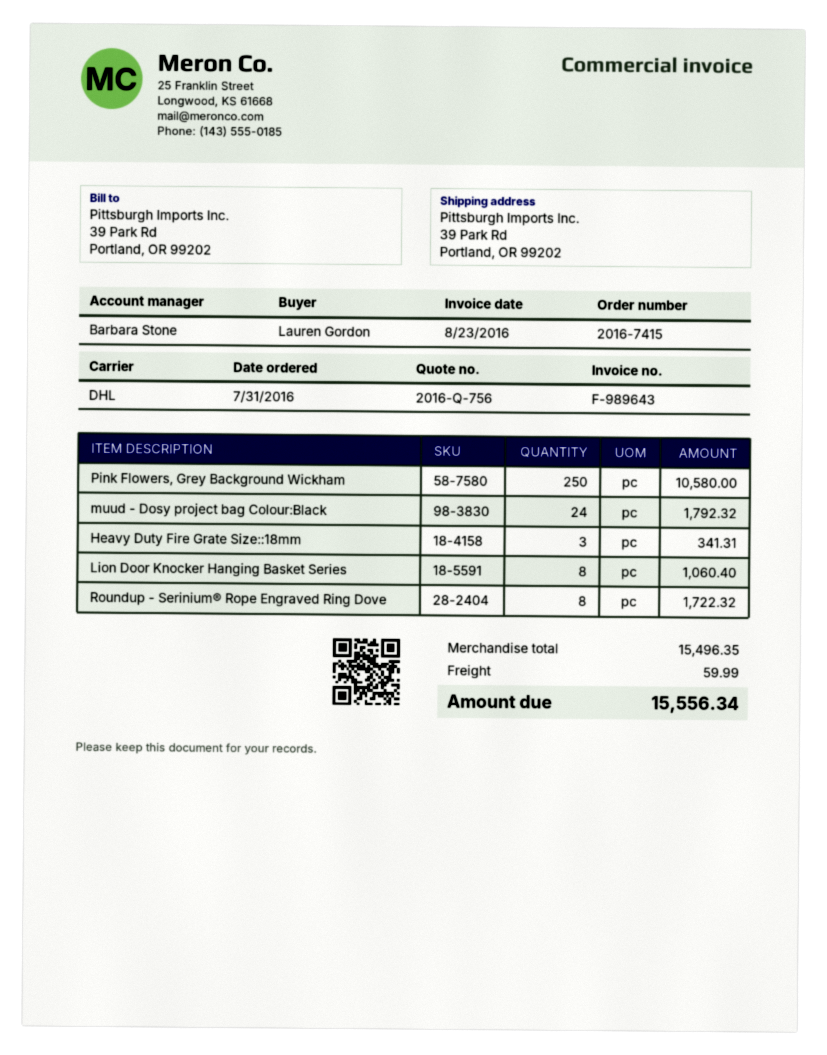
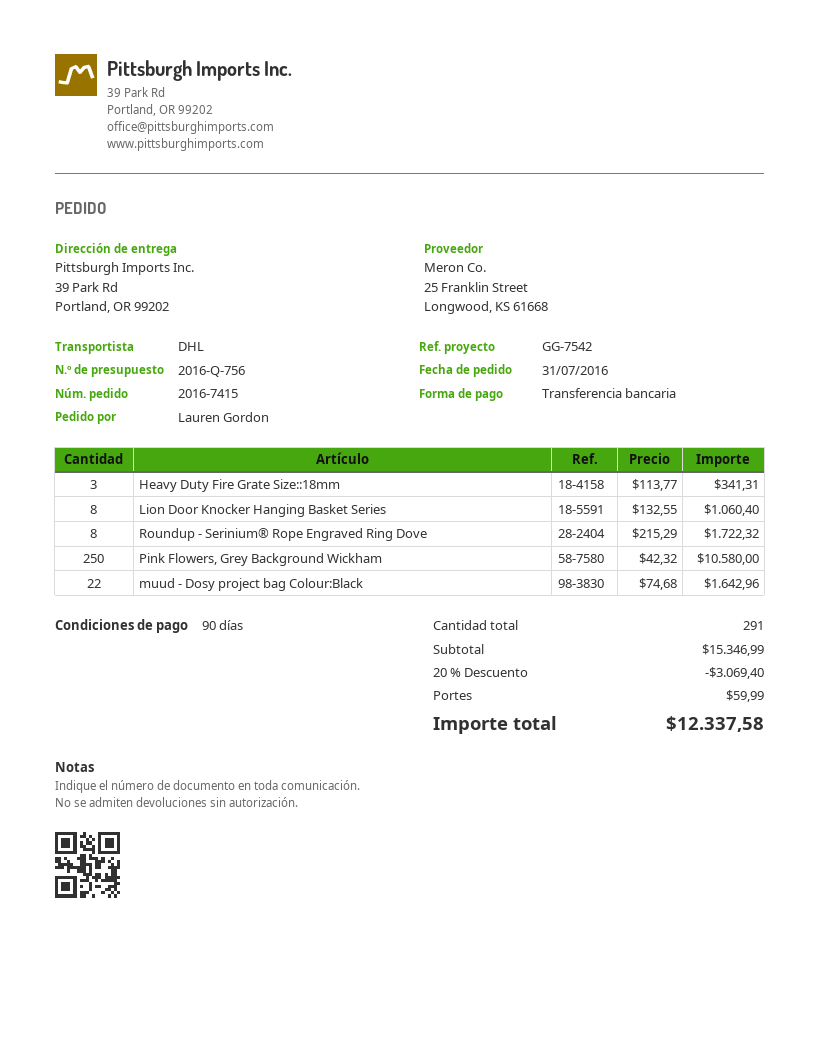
muud - Dosy project bag Colour:Black: 24 for 1792.32 -> 22 for 1642.96
subtotal: 15496.35 -> 15346.99
discount: none -> 20% = 3069.40
total: 15556.34 -> 12337.58

